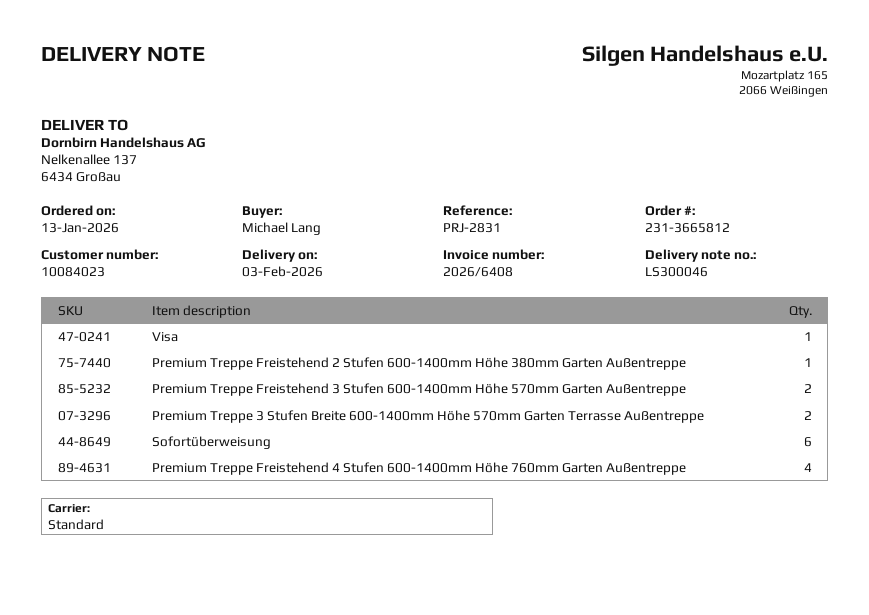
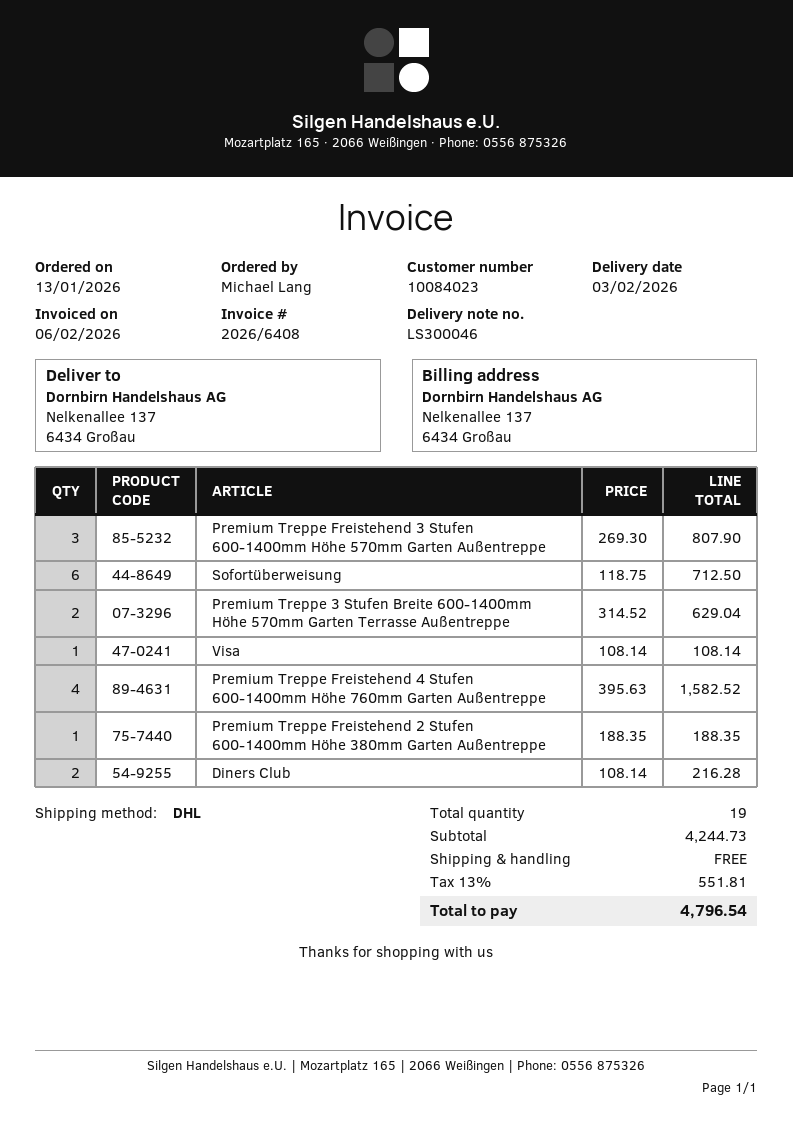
shipping method: standard -> DHL
Premium Treppe Freistehend 3 Stufen 600-1400mm Höhe 570mm Garten Außentreppe: 2 -> 3
Diners Club: none -> 2

